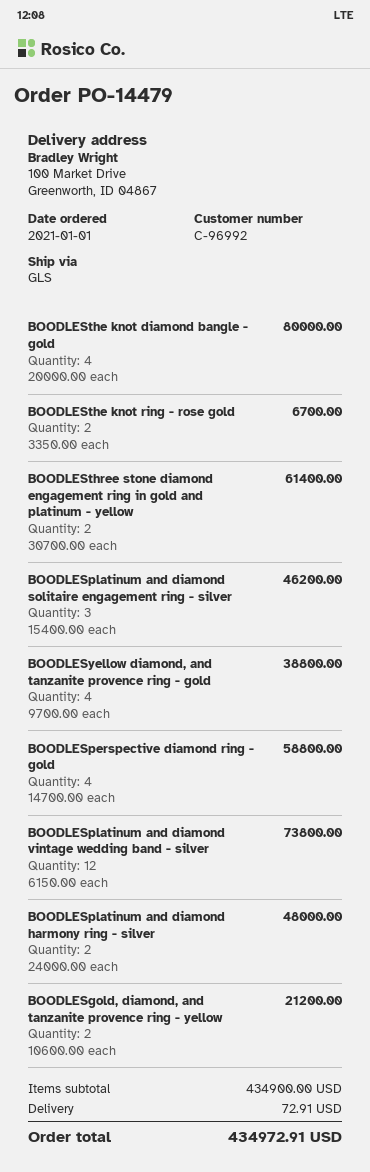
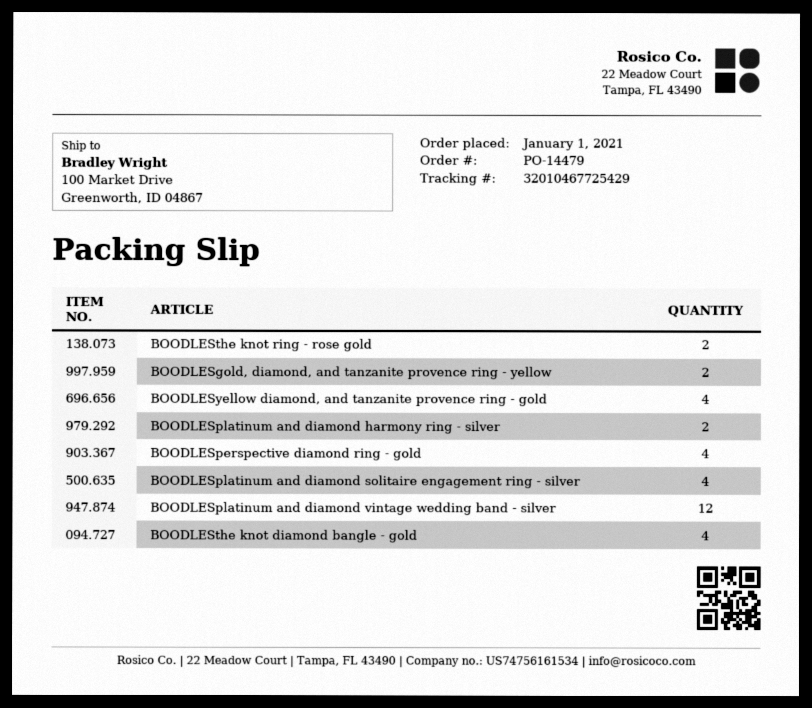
BOODLESthree stone diamond engagement ring in gold and platinum - yellow: 2 -> none
BOODLESplatinum and diamond solitaire engagement ring - silver: 3 -> 4

